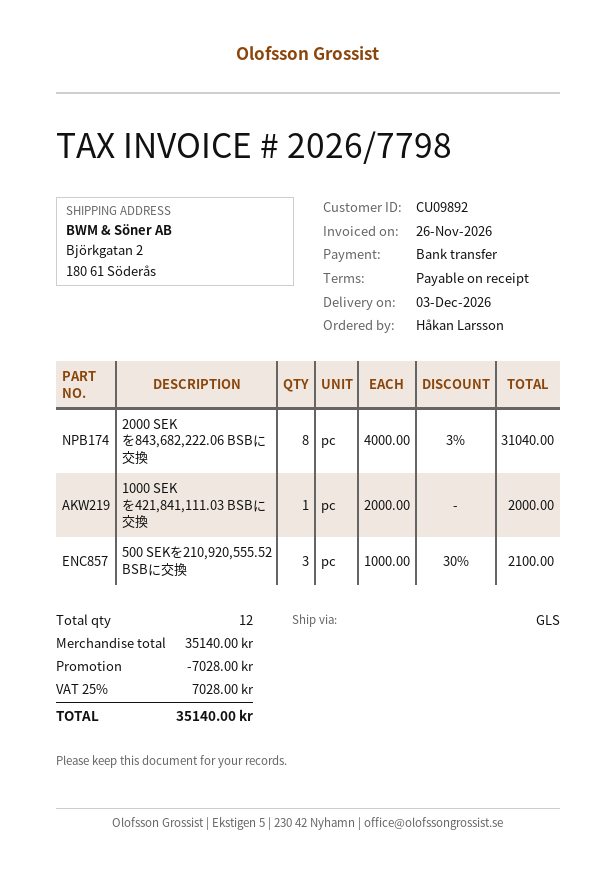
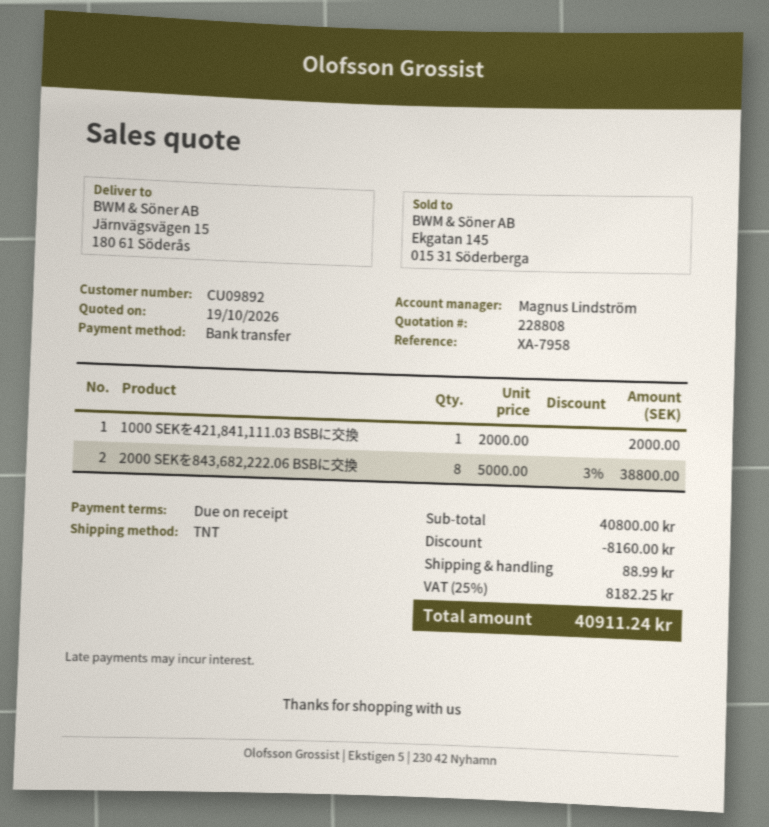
shipping method: GLS -> TNT
ship to: Björkgatan 2, 180 61 Söderås -> Järnvägsvägen 15, 180 61 Söderås
2000 SEKを843,682,222.06 BSBに交換: 8 x 4000.00 - 3% = 31040.00 -> 8 x 5000.00 - 3% = 38800.00
500 SEKを210,920,555.52 BSBに交換: 3 x 1000.00 - 30% = 2100.00 -> none
subtotal: 35140.00 -> 40800.00
discount: 7028.00 -> 8160.00
shipping: none -> 88.99
tax: 25% = 7028.00 -> 25% = 8182.25
total: 35140.00 -> 40911.24

